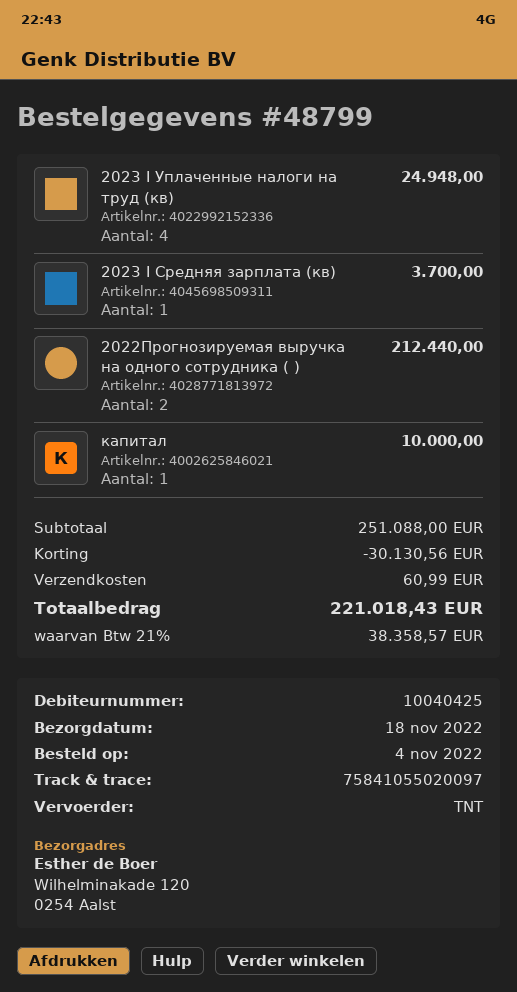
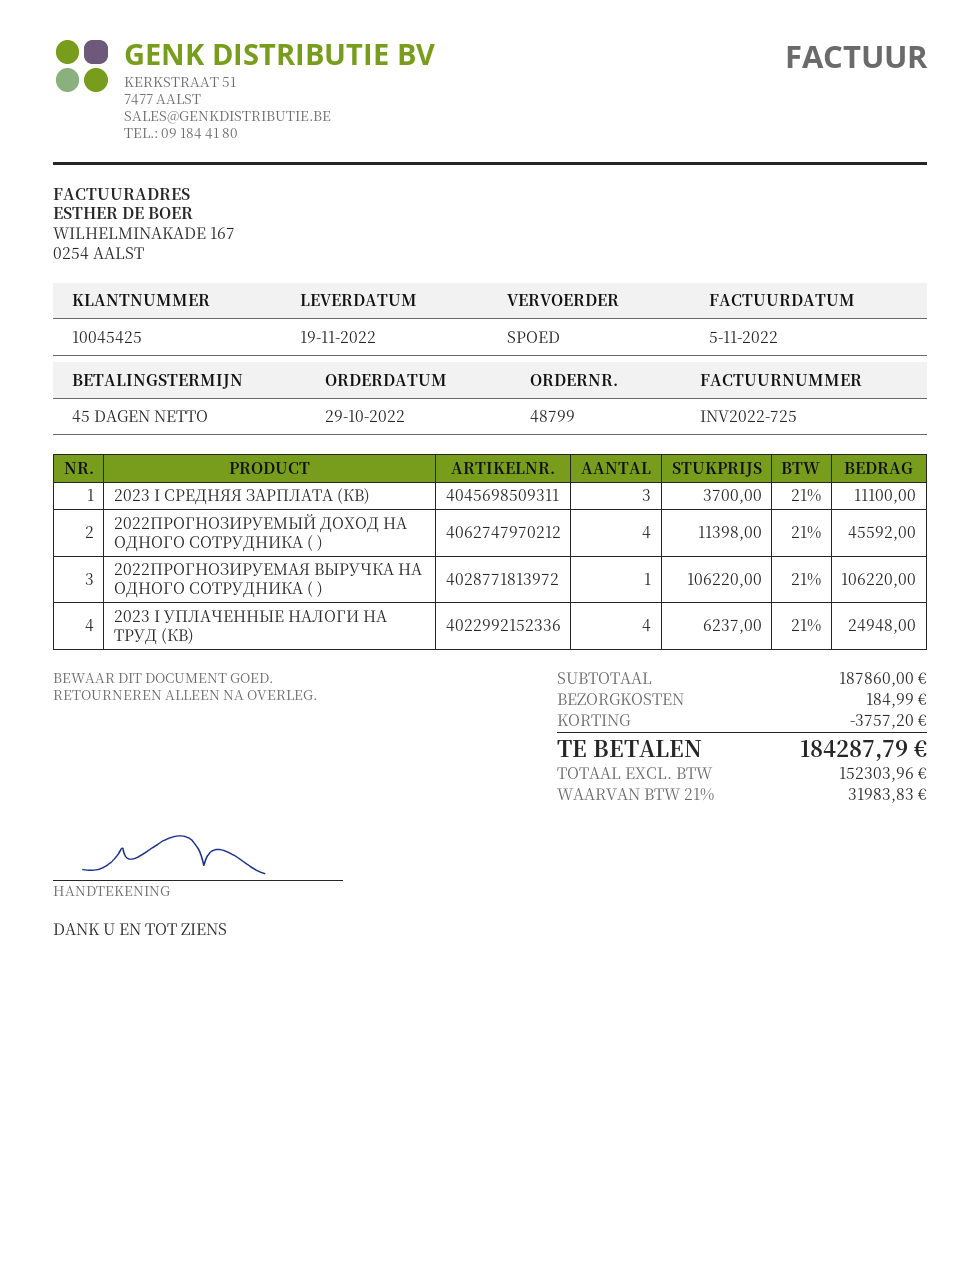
order date: 2022-11-04 -> 2022-10-29
delivery date: 2022-11-18 -> 2022-11-19
customer number: 10040425 -> 10045425
shipping method: TNT -> express
2023 I Средняя зарплата (кв): 1 for 3700.00 -> 3 for 11100.00
2022Прогнозируемая выручка на одного сотрудника ( ): 2 for 212440.00 -> 1 for 106220.00
капитал: 1 for 10000.00 -> none
2022ПРОГНОЗИРУЕМЫЙ ДОХОД НА ОДНОГО СОТРУДНИКА ( ): none -> 4 for 45592.00
subtotal: 251088.00 -> 187860.00
discount: 30130.56 -> 3757.20
shipping: 60.99 -> 184.99
tax: 21% = 38358.57 -> 21% = 31983.83
total: 221018.43 -> 184287.79

